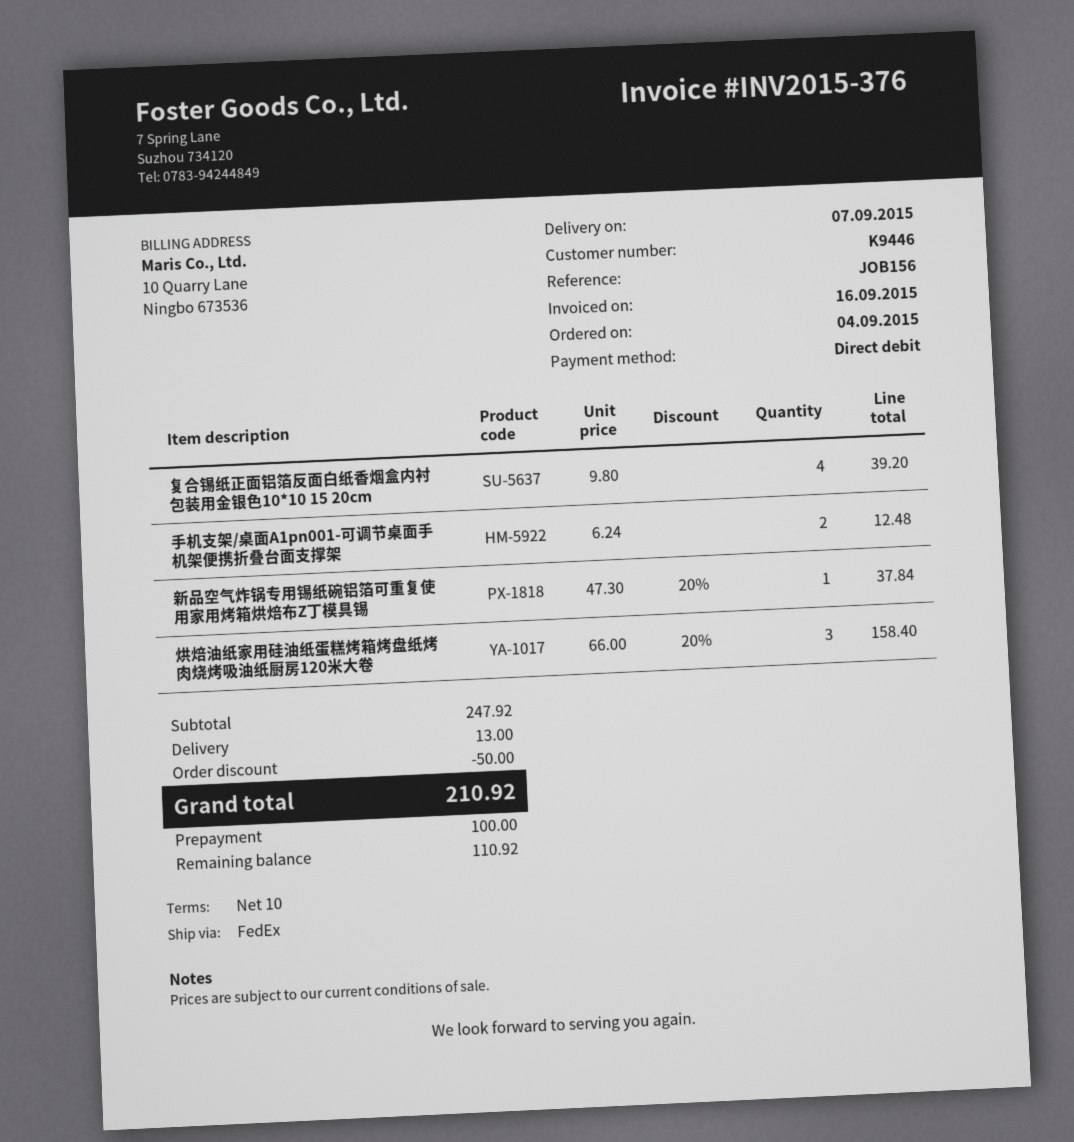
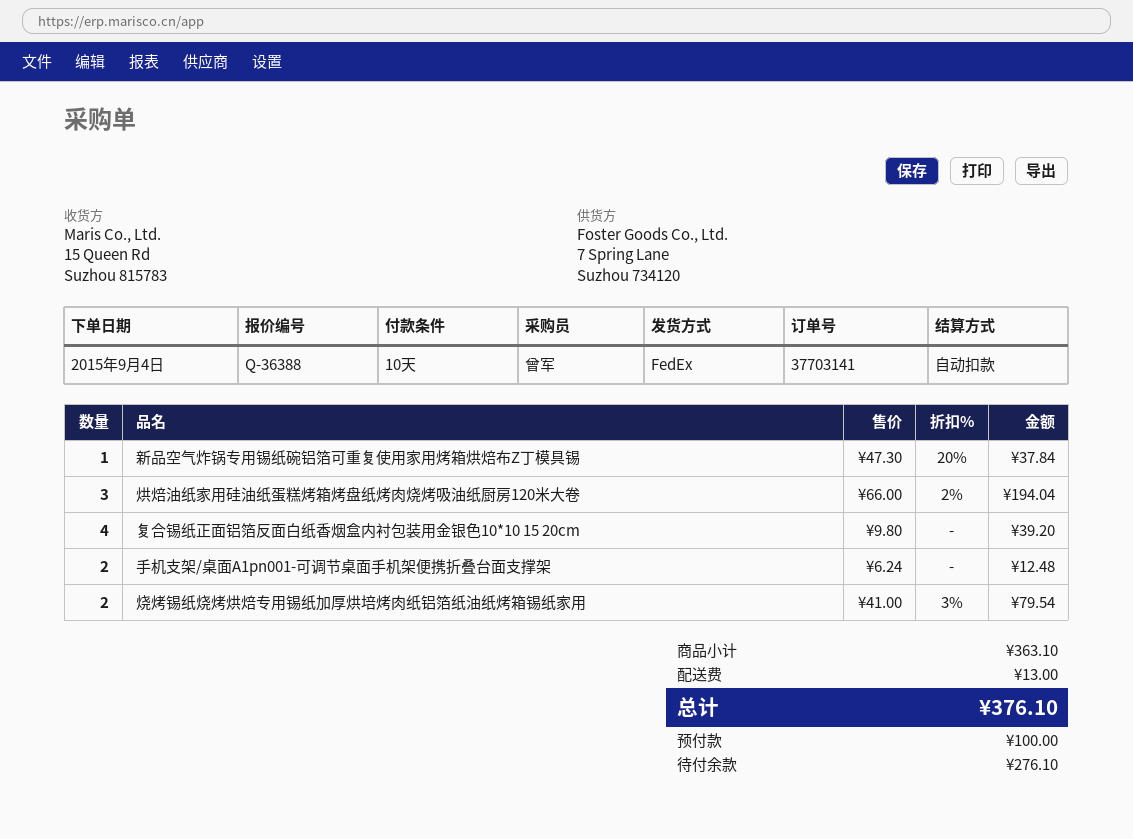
烘焙油纸家用硅油纸蛋糕烤箱烤盘纸烤肉烧烤吸油纸厨房120米大卷: 3 x 66.00 - 20% = 158.40 -> 3 x 66.00 - 2% = 194.04
烧烤锡纸烧烤烘焙专用锡纸加厚烘培烤肉纸铝箔纸油纸烤箱锡纸家用: none -> 2 x 41.00 - 3% = 79.54
subtotal: 247.92 -> 363.10
discount: 50.00 -> none
total: 210.92 -> 376.10
balance: 110.92 -> 276.10

